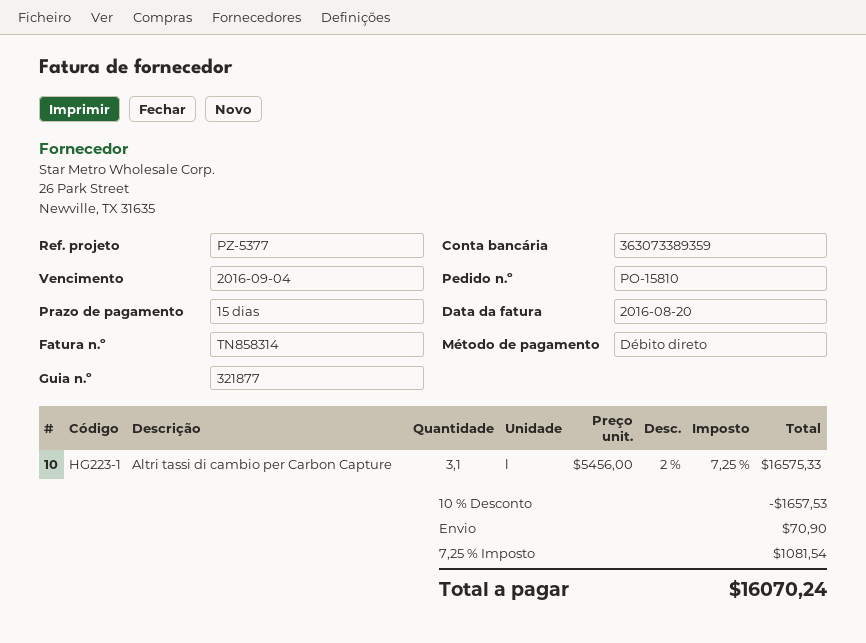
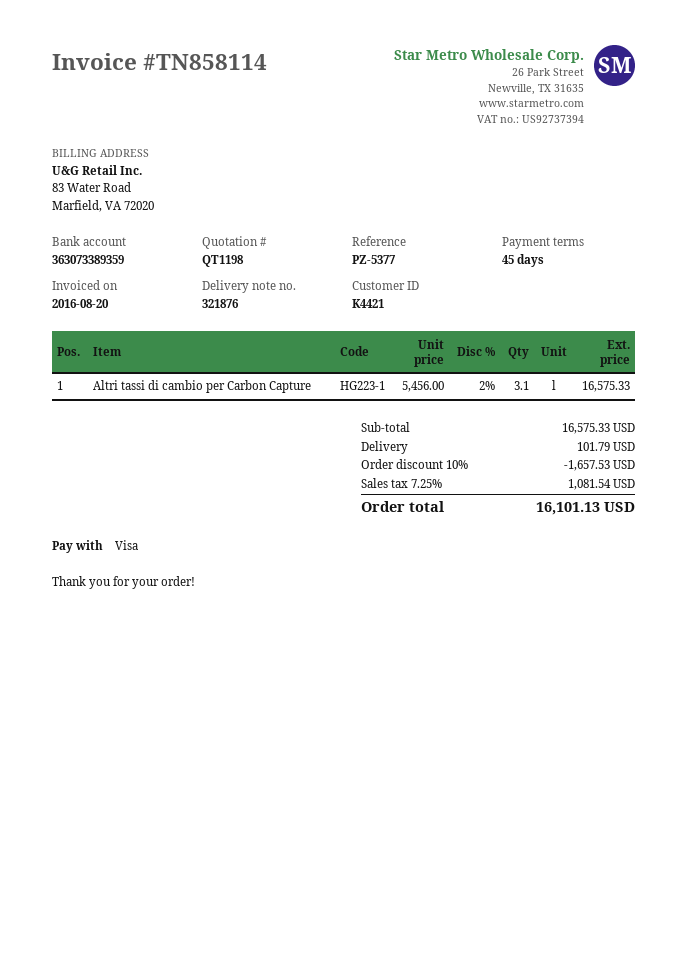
delivery note number: 321877 -> 321876
invoice number: TN858314 -> TN858114
payment terms: 15 days -> 45 days
payment method: direct debit -> Visa
shipping: 70.90 -> 101.79
total: 16070.24 -> 16101.13

